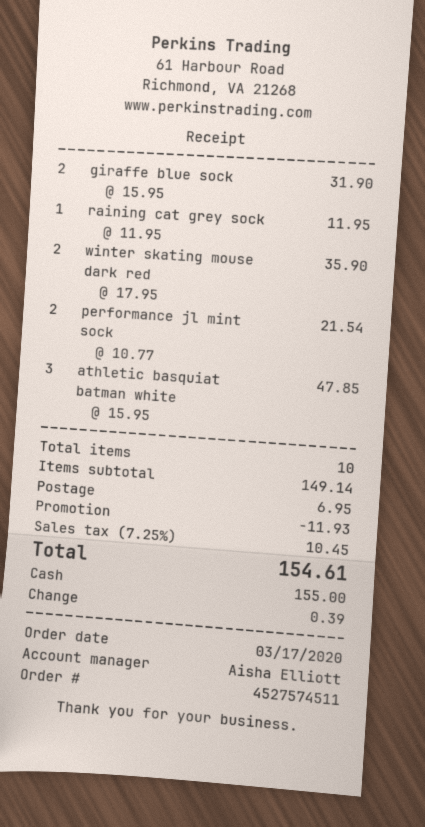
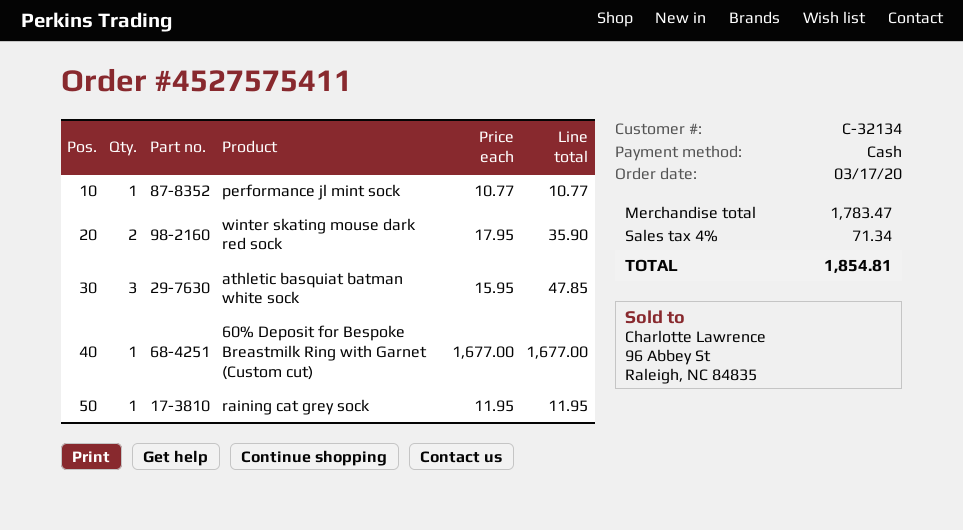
order number: 4527574511 -> 4527575411
giraffe blue sock: 2 x 15.95 = 31.90 -> none
performance jl mint sock: 2 x 10.77 = 21.54 -> 1 x 10.77 = 10.77
60% Deposit for Bespoke Breastmilk Ring with Garnet (Custom cut): none -> 1 x 1677.00 = 1677.00
subtotal: 149.14 -> 1783.47
discount: 11.93 -> none
shipping: 6.95 -> none
tax: 7.25% = 10.45 -> 4% = 71.34
total: 154.61 -> 1854.81

